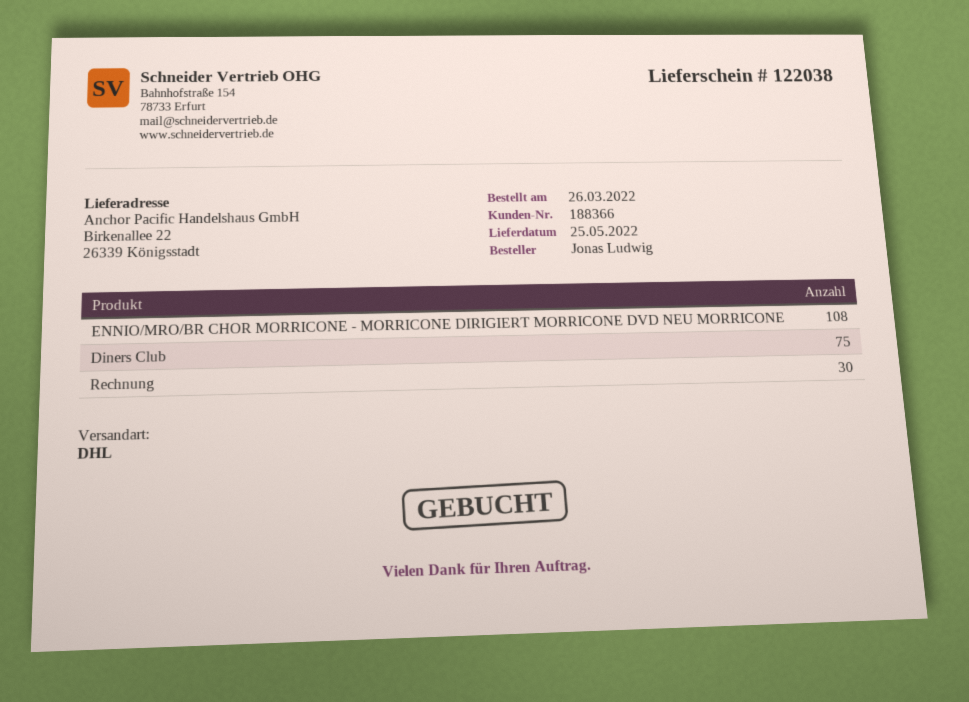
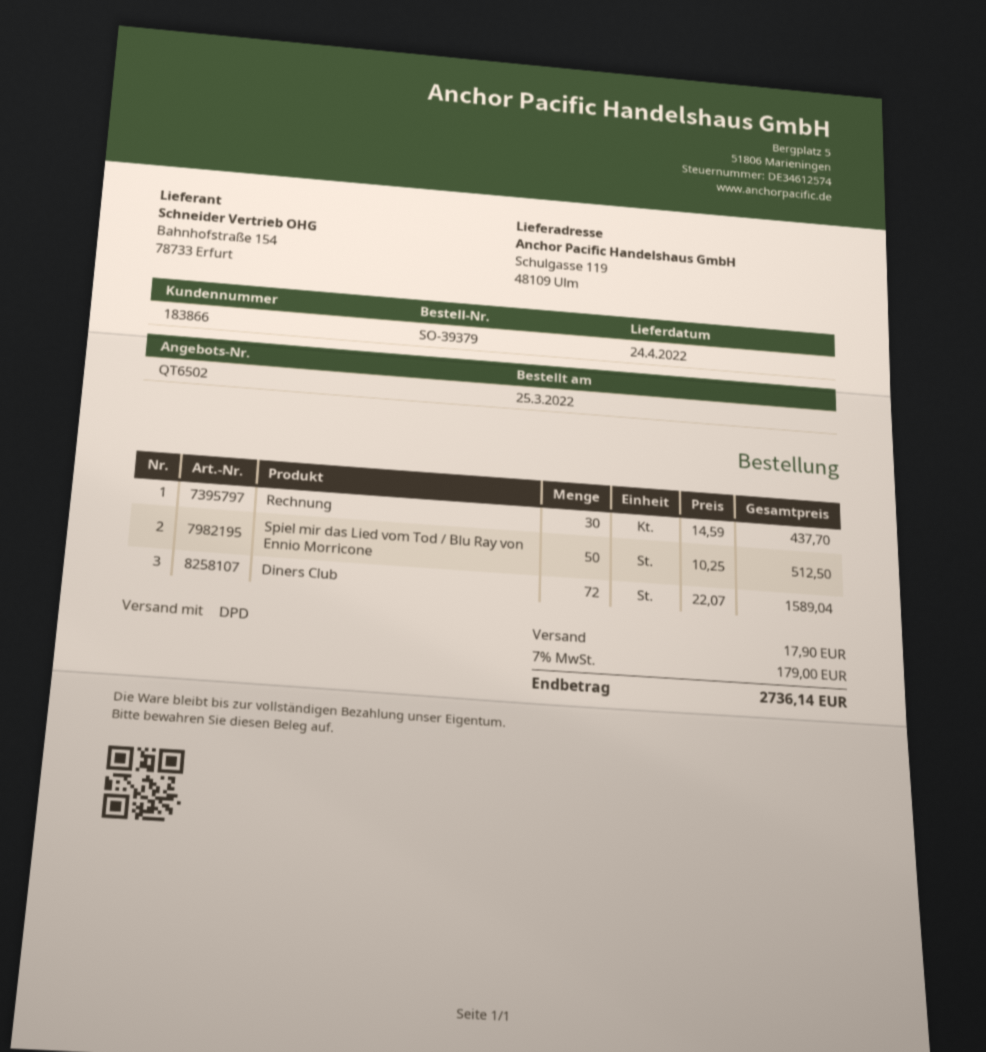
order date: 2022-03-26 -> 2022-03-25
delivery date: 2022-05-25 -> 2022-04-24
customer number: 188366 -> 183866
shipping method: DHL -> DPD
ship to: Birkenallee 22, 26339 Königsstadt -> Schulgasse 119, 48109 Ulm
ENNIO/MRO/BR CHOR MORRICONE - MORRICONE DIRIGIERT MORRICONE DVD NEU MORRICONE: 108 -> none
Diners Club: 75 -> 72
Spiel mir das Lied vom Tod / Blu Ray von Ennio Morricone: none -> 50

